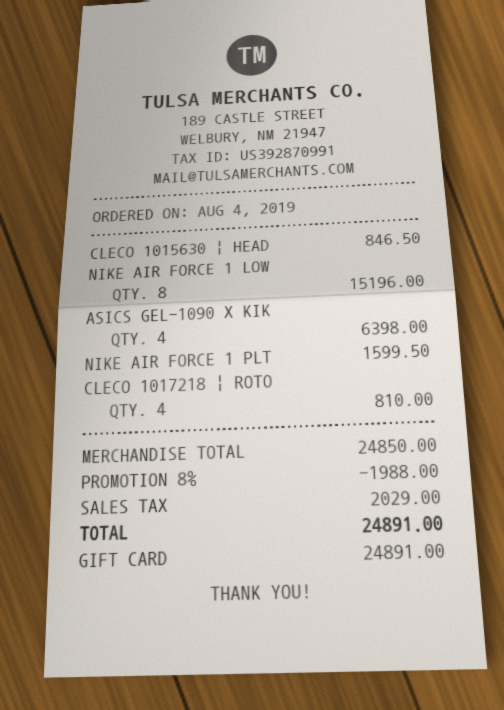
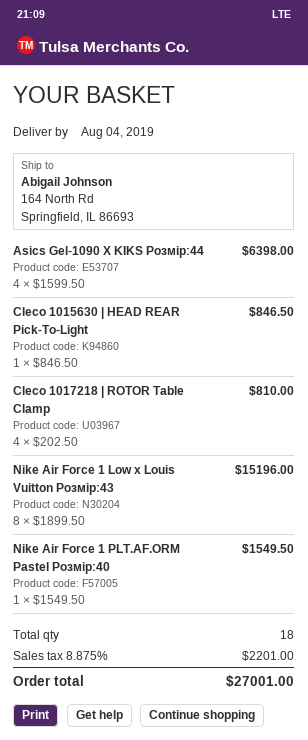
NIKE AIR FORCE 1 PLT: 1 for 1599.50 -> 1 for 1549.50
discount: 8% = 1988.00 -> none
tax: 2029.00 -> 2201.00
total: 24891.00 -> 27001.00

